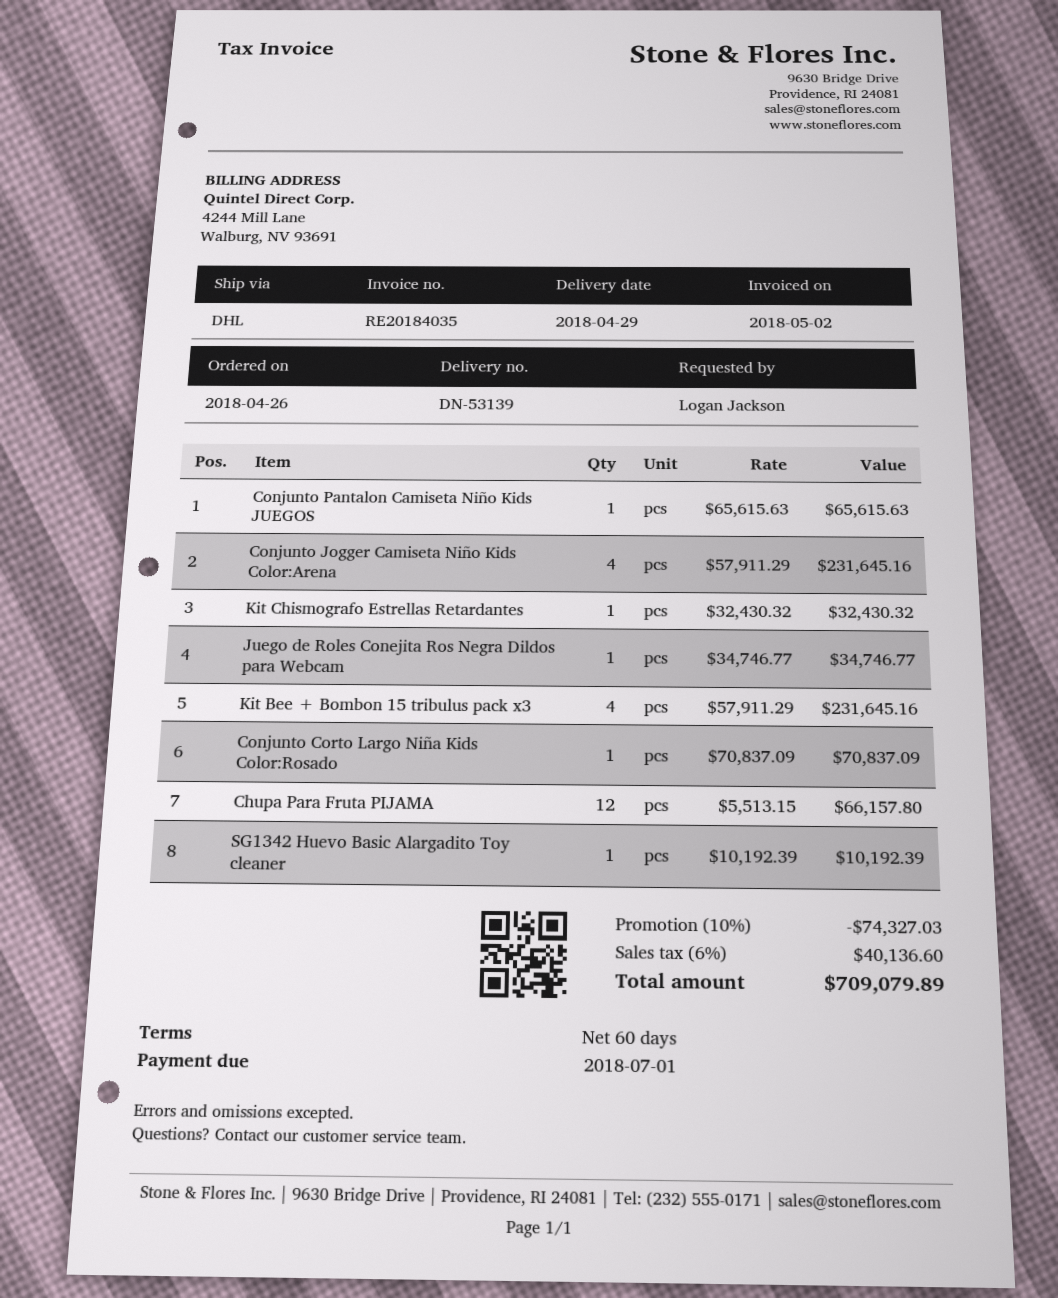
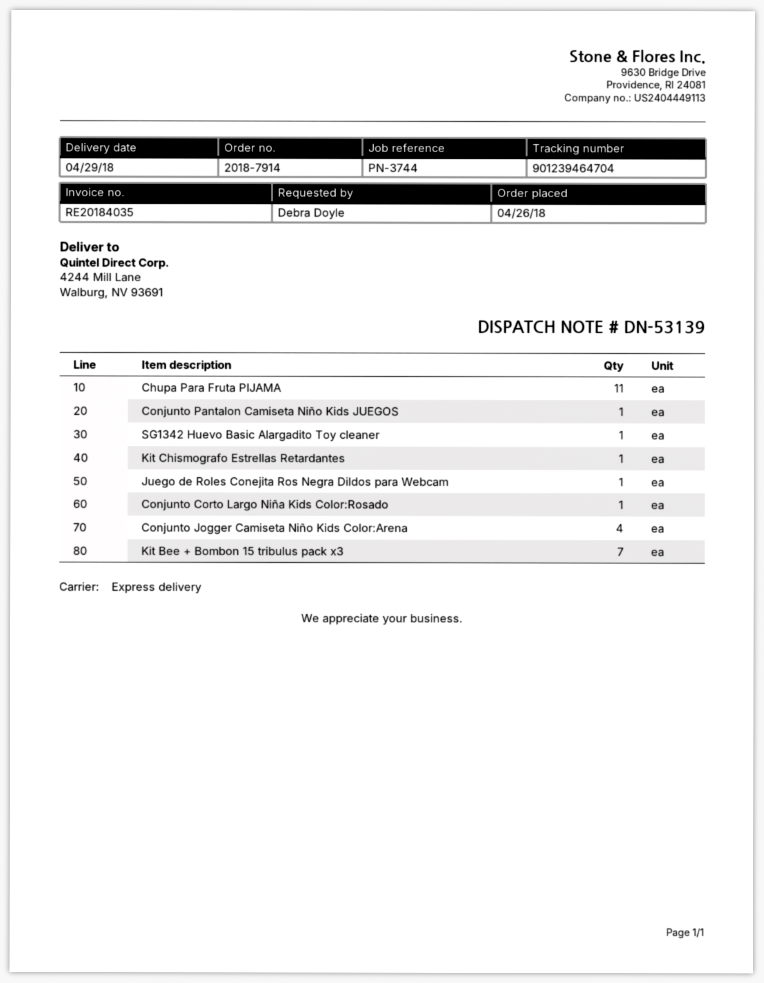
ordered by: Logan Jackson -> Debra Doyle
shipping method: DHL -> express
Kit Bee + Bombon 15 tribulus pack x3: 4 -> 7
Chupa Para Fruta PIJAMA: 12 -> 11

